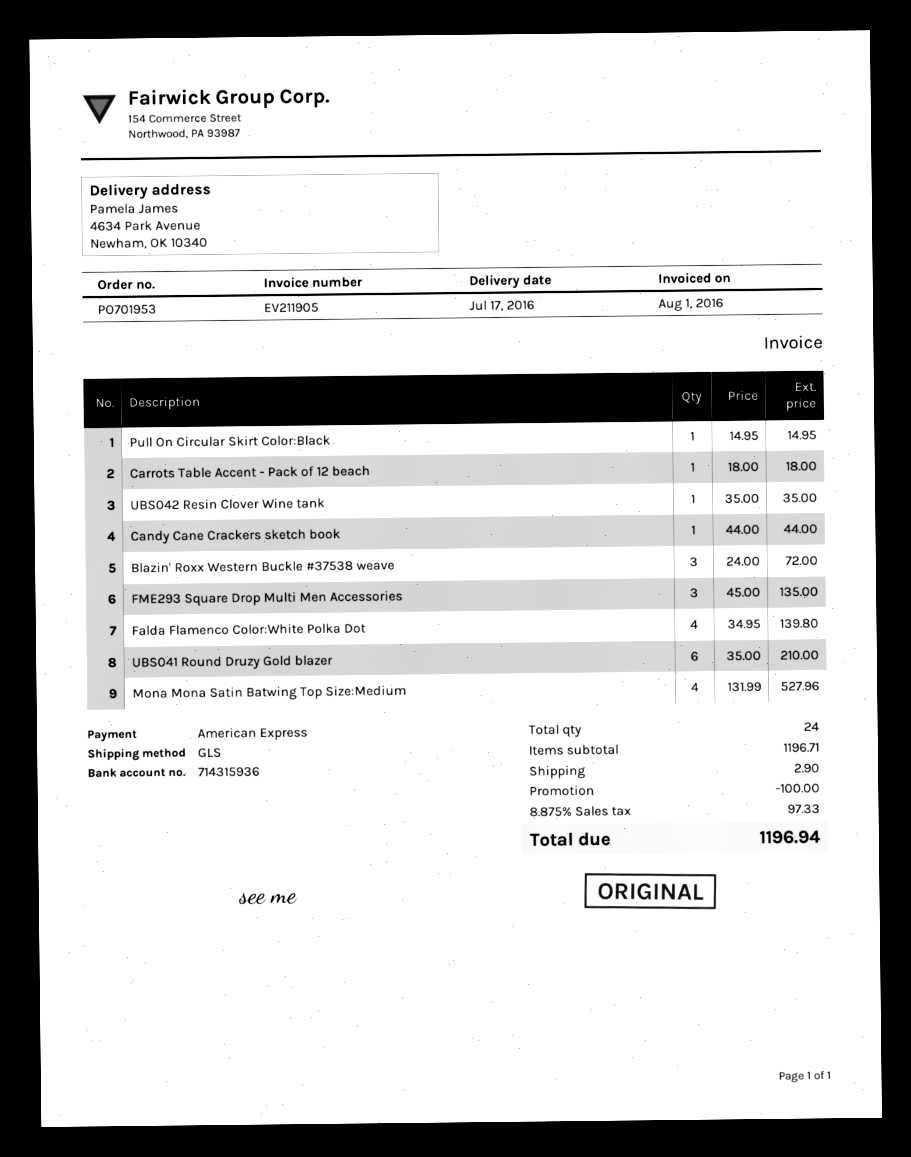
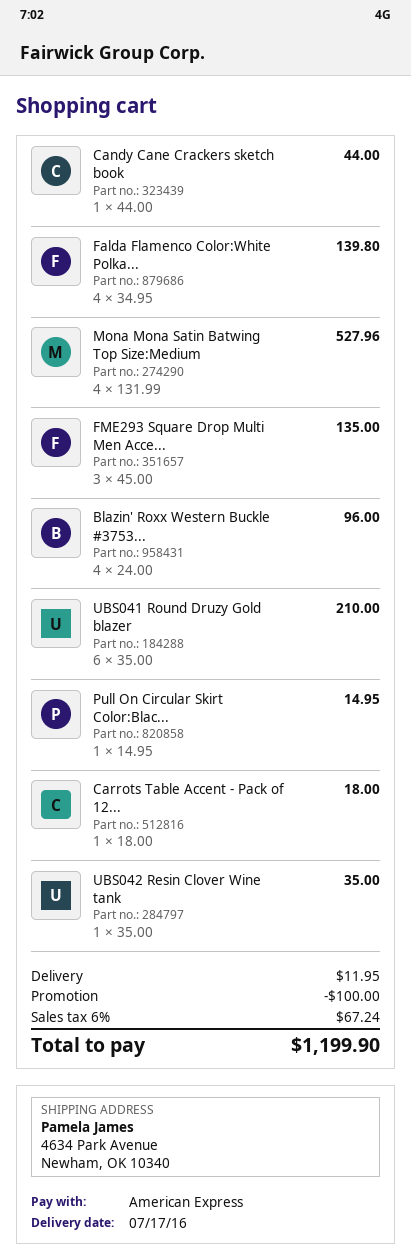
Blazin' Roxx Western Buckle #37538 weave: 3 x 24.00 = 72.00 -> 4 x 24.00 = 96.00
shipping: 2.90 -> 11.95
tax: 8.875% = 97.33 -> 6% = 67.24
total: 1196.94 -> 1199.90

